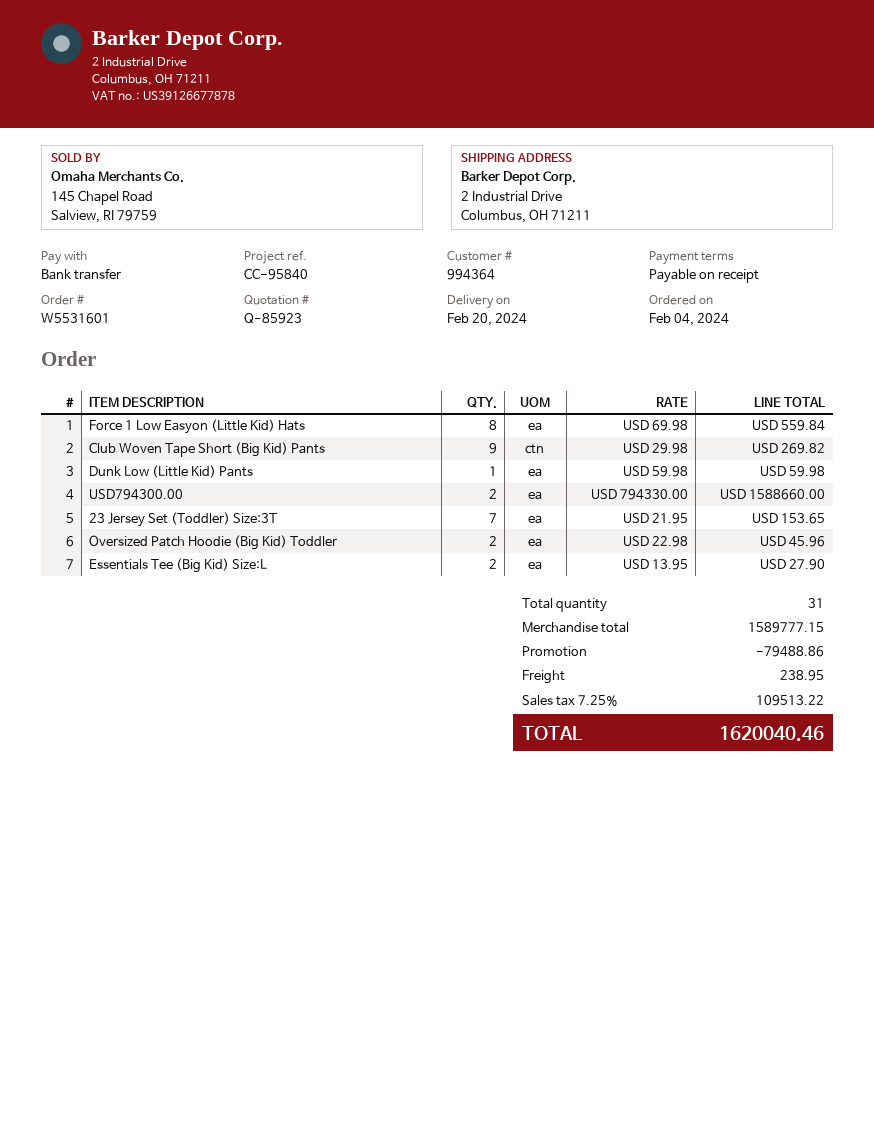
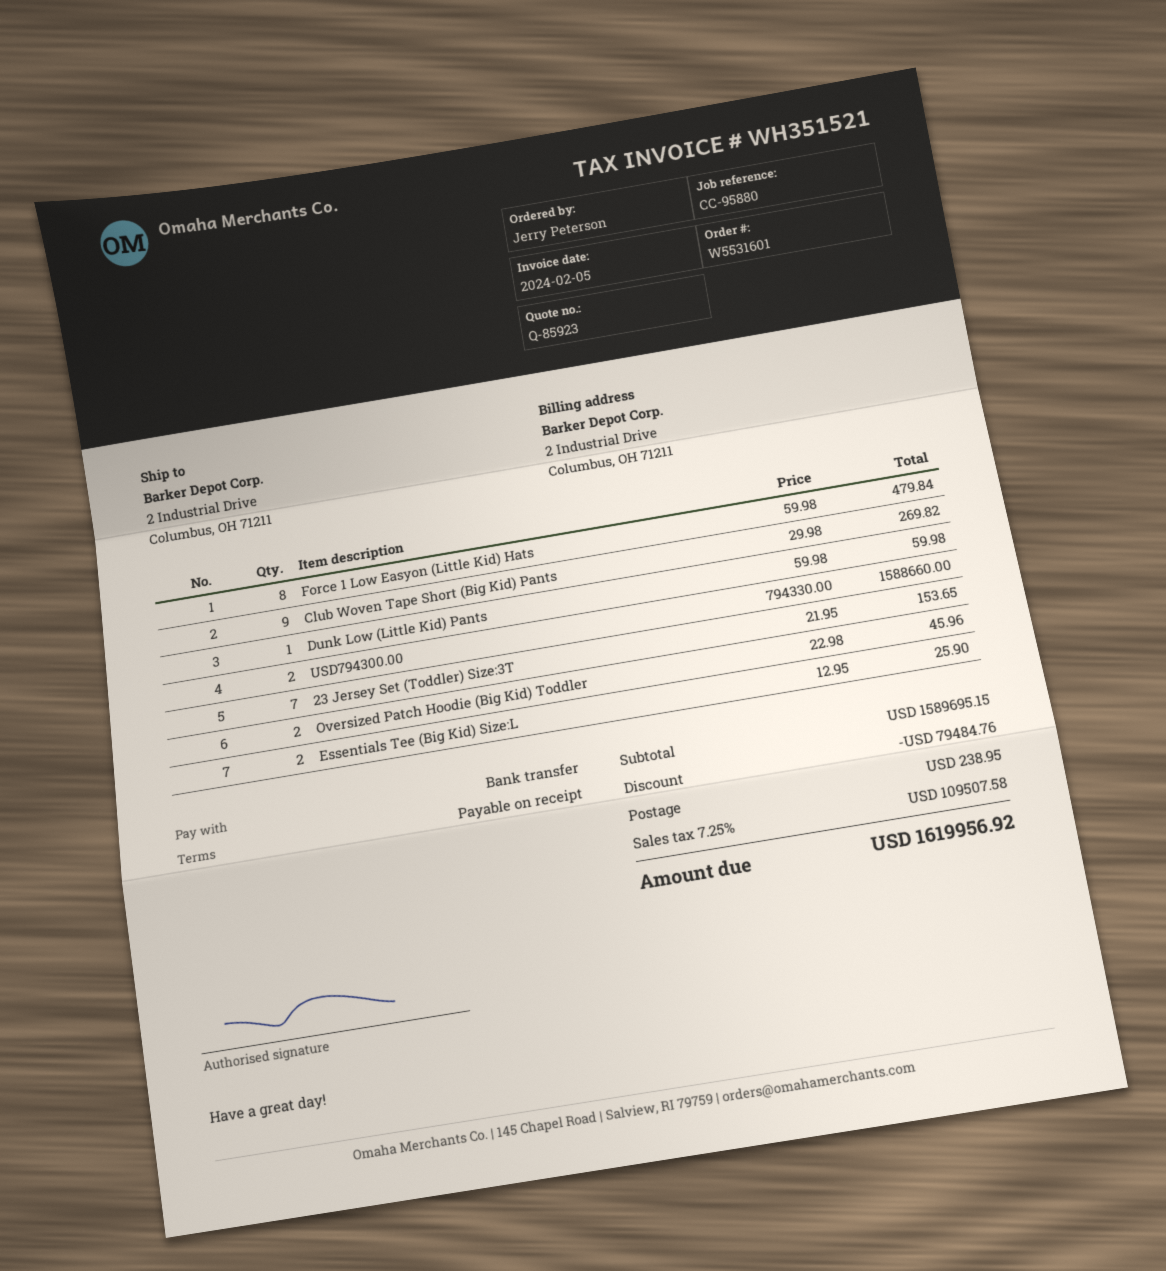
reference: CC-95840 -> CC-95880
Force 1 Low Easyon (Little Kid) Hats: 8 x 69.98 = 559.84 -> 8 x 59.98 = 479.84
Essentials Tee (Big Kid) Size:L: 2 x 13.95 = 27.90 -> 2 x 12.95 = 25.90
subtotal: 1589777.15 -> 1589695.15
discount: 79488.86 -> 79484.76
tax: 7.25% = 109513.22 -> 7.25% = 109507.58
total: 1620040.46 -> 1619956.92

